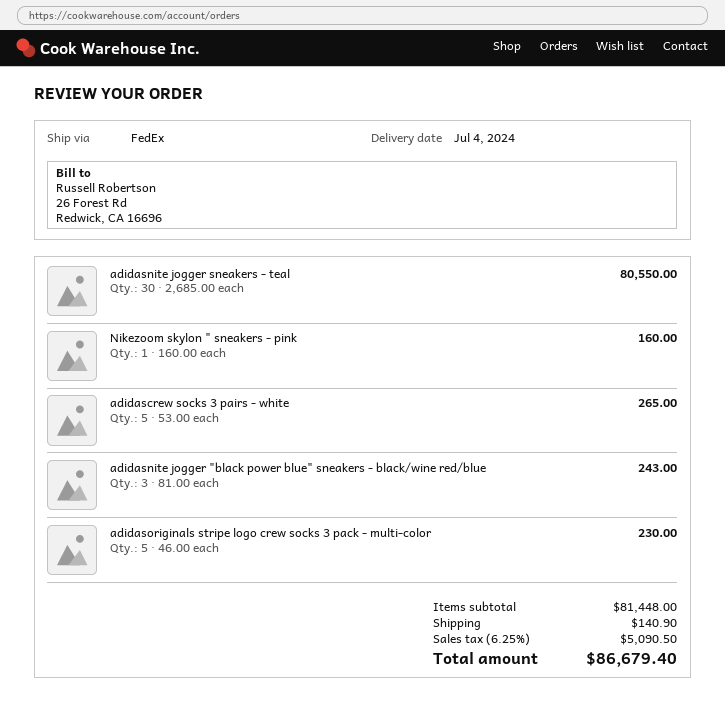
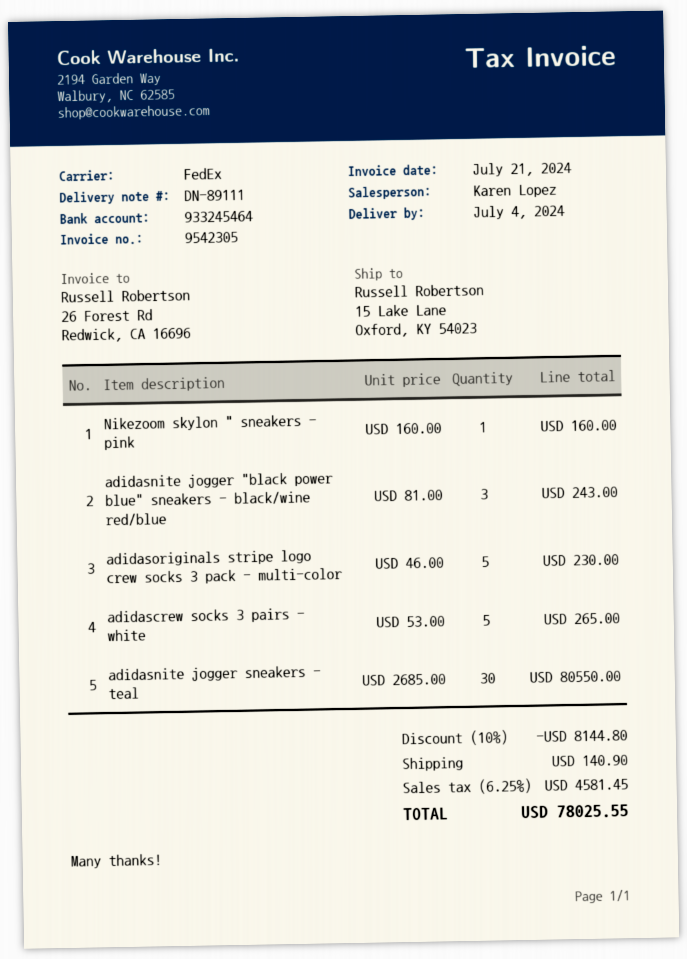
discount: none -> 10% = 8144.80
tax: 6.25% = 5090.50 -> 6.25% = 4581.45
total: 86679.40 -> 78025.55

